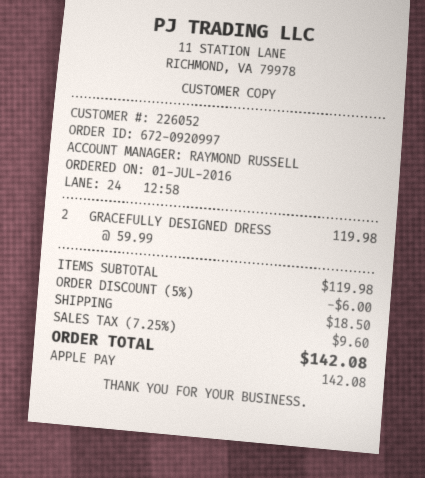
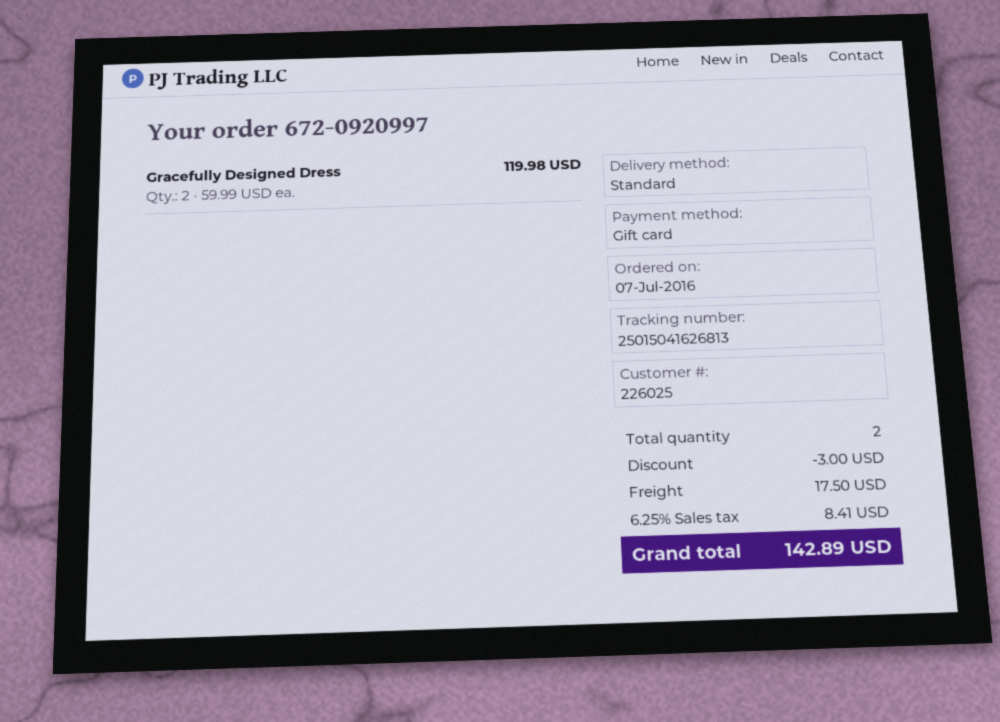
order date: 2016-07-01 -> 2016-07-07
customer number: 226052 -> 226025
payment method: Apple Pay -> gift card
discount: 6.00 -> 3.00
shipping: 18.50 -> 17.50
tax: 7.25% = 9.60 -> 6.25% = 8.41
total: 142.08 -> 142.89

